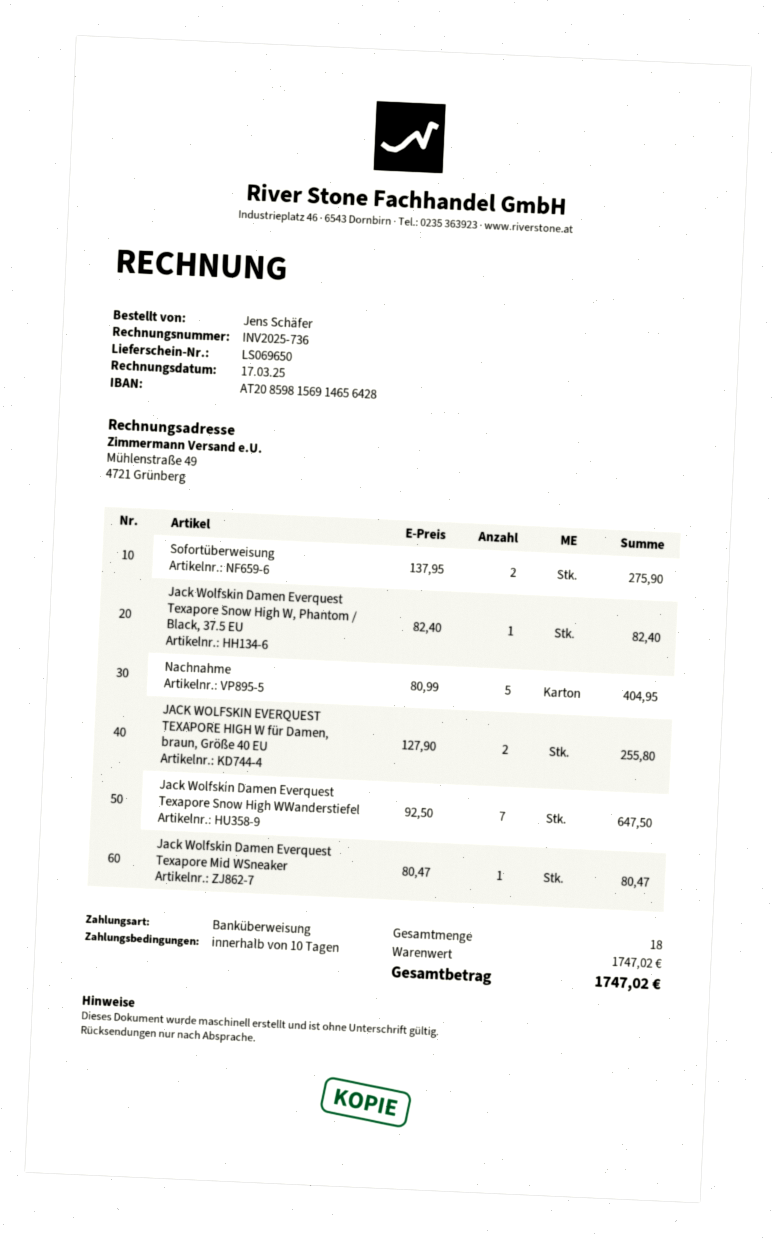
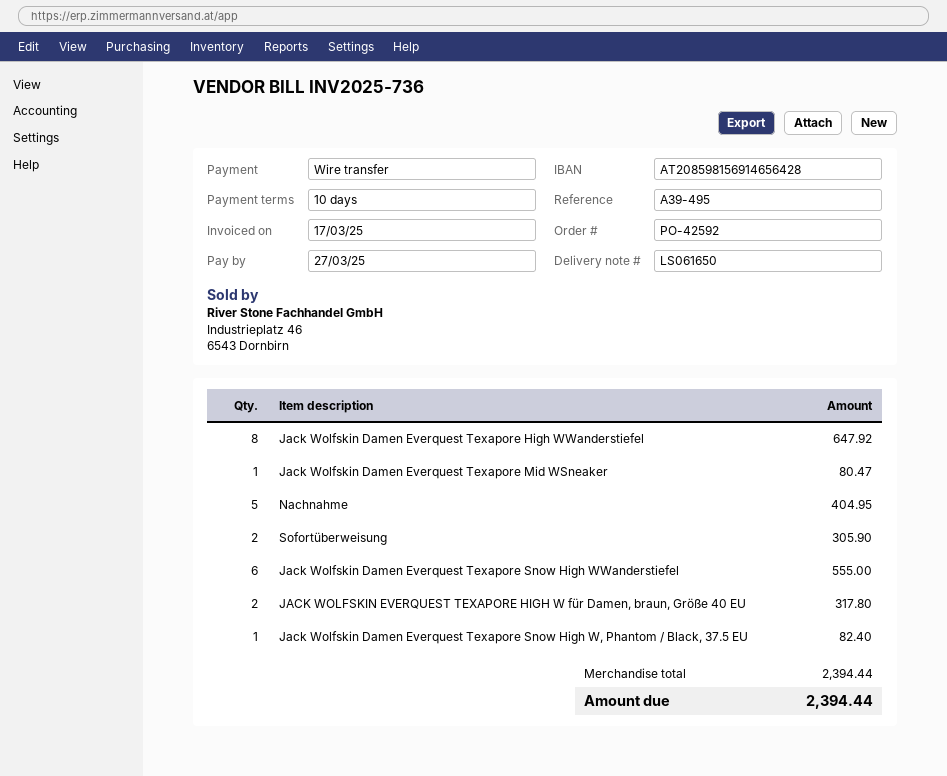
delivery note number: LS069650 -> LS061650
Sofortüberweisung: 2 for 275.90 -> 2 for 305.90
JACK WOLFSKIN EVERQUEST TEXAPORE HIGH W für Damen, braun, Größe 40 EU: 2 for 255.80 -> 2 for 317.80
Jack Wolfskin Damen Everquest Texapore Snow High WWanderstiefel: 7 for 647.50 -> 6 for 555.00
Jack Wolfskin Damen Everquest Texapore High WWanderstiefel: none -> 8 for 647.92
subtotal: 1747.02 -> 2394.44
total: 1747.02 -> 2394.44

